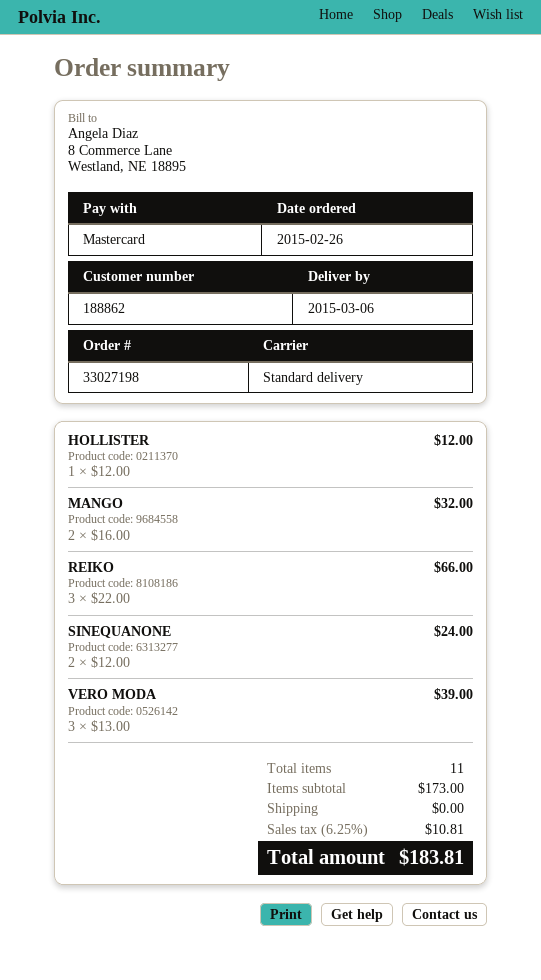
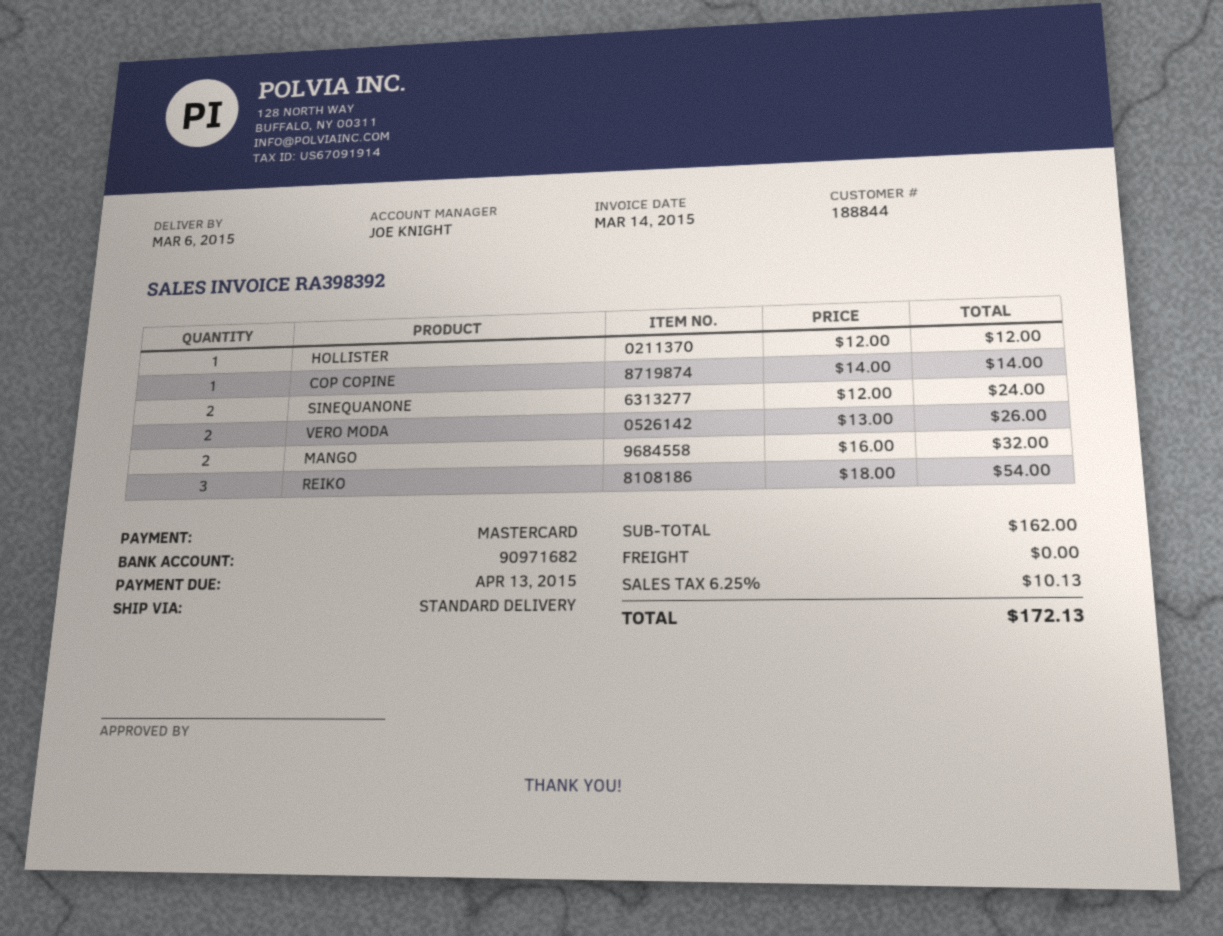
customer number: 188862 -> 188844
REIKO: 3 x 22.00 = 66.00 -> 3 x 18.00 = 54.00
VERO MODA: 3 x 13.00 = 39.00 -> 2 x 13.00 = 26.00
COP COPINE: none -> 1 x 14.00 = 14.00
subtotal: 173.00 -> 162.00
tax: 6.25% = 10.81 -> 6.25% = 10.13
total: 183.81 -> 172.13

